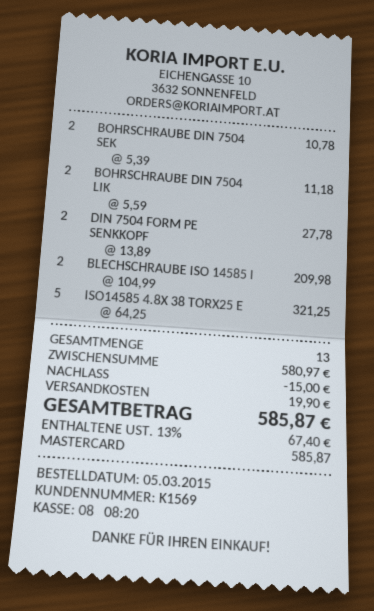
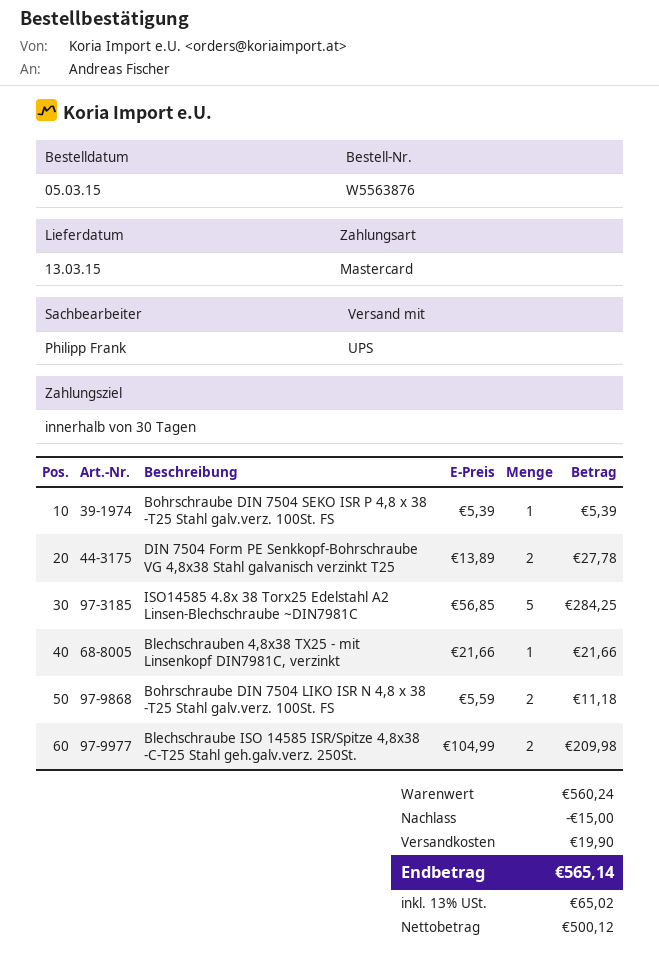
BOHRSCHRAUBE DIN 7504 SEK: 2 x 5.39 = 10.78 -> 1 x 5.39 = 5.39
ISO14585 4.8X 38 TORX25 E: 5 x 64.25 = 321.25 -> 5 x 56.85 = 284.25
Blechschrauben 4,8x38 TX25 - mit Linsenkopf DIN7981C, verzinkt: none -> 1 x 21.66 = 21.66
subtotal: 580.97 -> 560.24
tax: 13% = 67.40 -> 13% = 65.02
total: 585.87 -> 565.14

